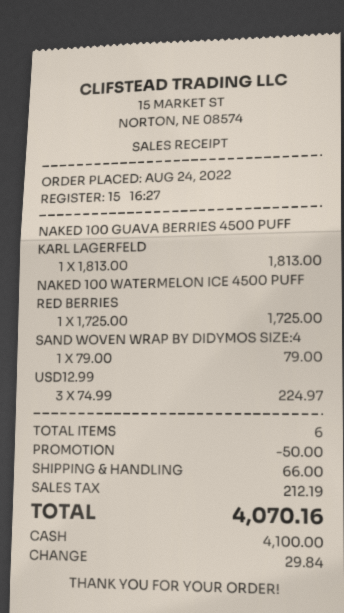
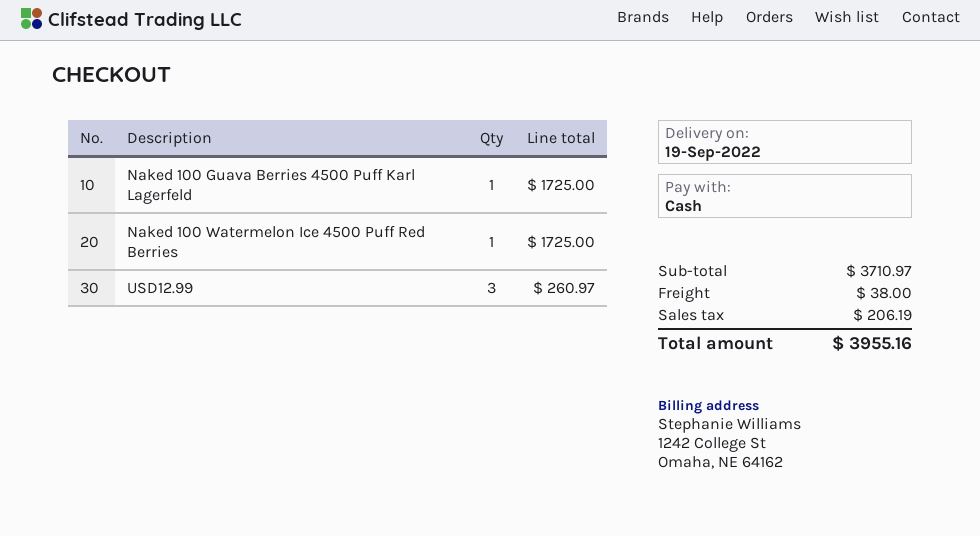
NAKED 100 GUAVA BERRIES 4500 PUFF KARL LAGERFELD: 1 for 1813.00 -> 1 for 1725.00
SAND WOVEN WRAP BY DIDYMOS SIZE:4: 1 for 79.00 -> none
USD12.99: 3 for 224.97 -> 3 for 260.97
discount: 50.00 -> none
shipping: 66.00 -> 38.00
tax: 212.19 -> 206.19
total: 4070.16 -> 3955.16

